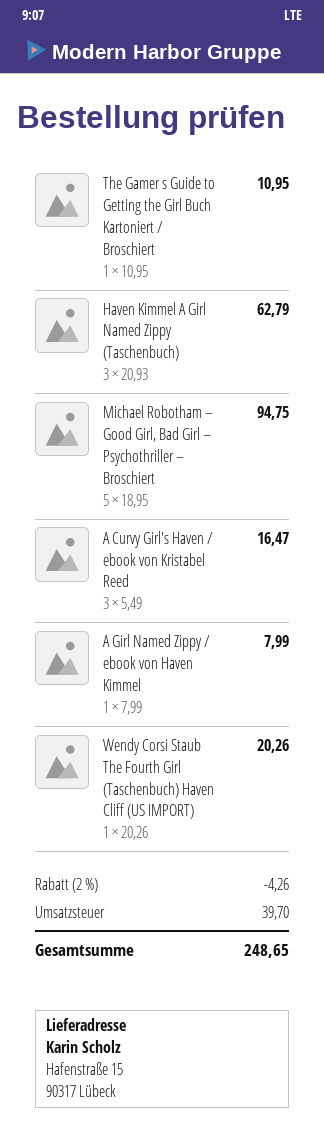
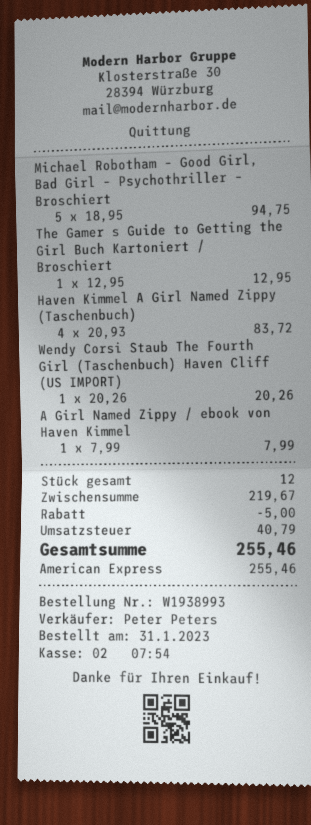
The Gamer s Guide to Getting the Girl Buch Kartoniert / Broschiert: 1 x 10.95 = 10.95 -> 1 x 12.95 = 12.95
Haven Kimmel A Girl Named Zippy (Taschenbuch): 3 x 20.93 = 62.79 -> 4 x 20.93 = 83.72
A Curvy Girl's Haven / ebook von Kristabel Reed: 3 x 5.49 = 16.47 -> none
discount: 4.26 -> 5.00
tax: 39.70 -> 40.79
total: 248.65 -> 255.46

